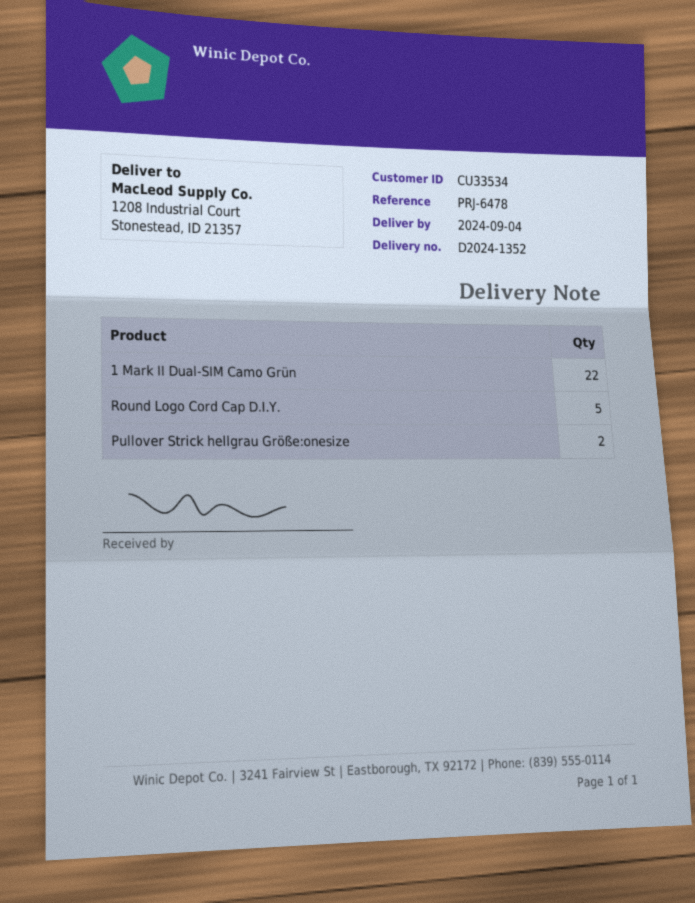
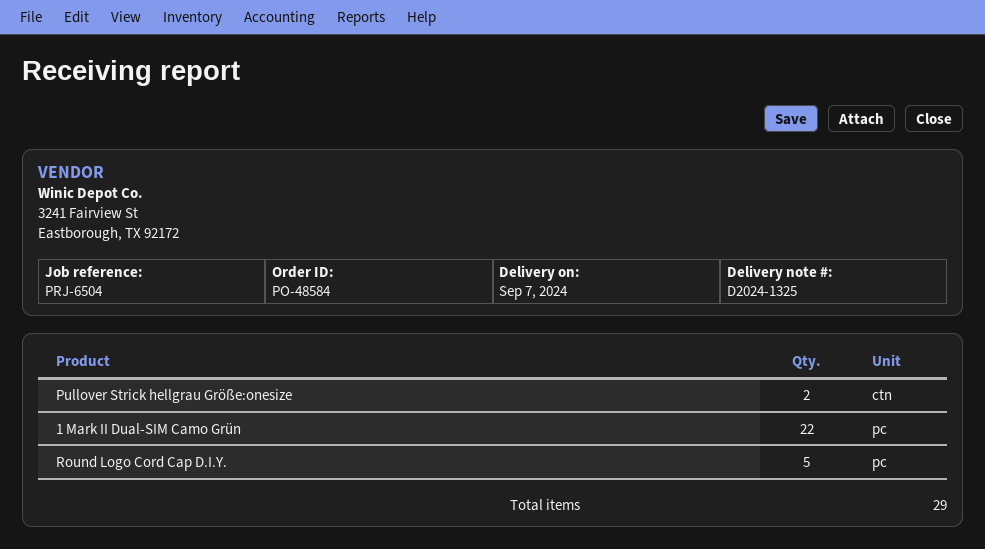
delivery note number: D2024-1352 -> D2024-1325
delivery date: 2024-09-04 -> 2024-09-07
reference: PRJ-6478 -> PRJ-6504

